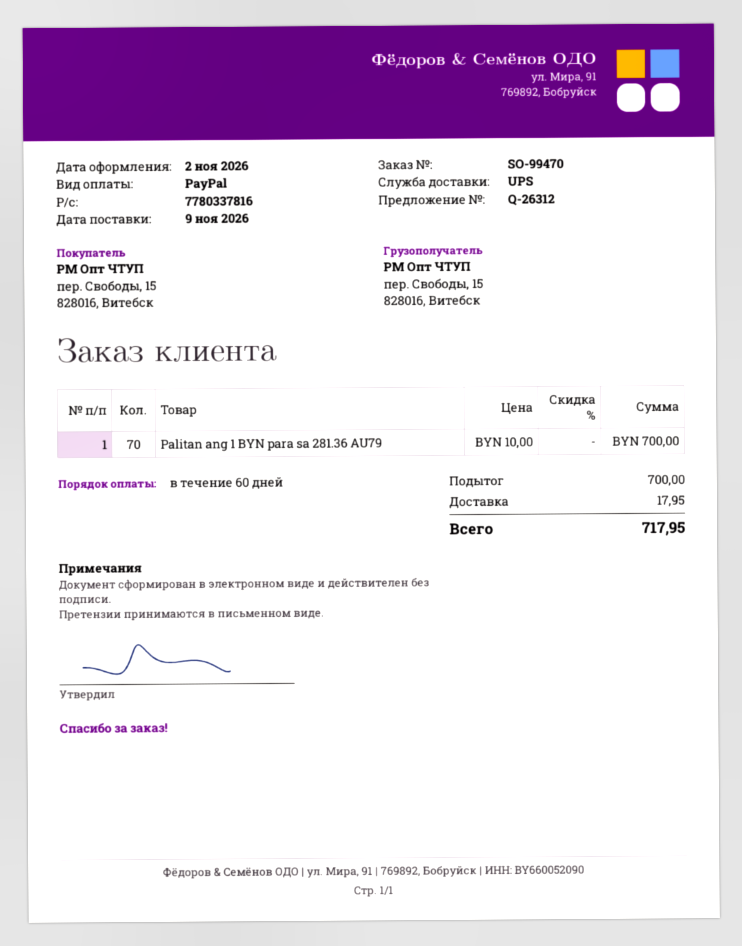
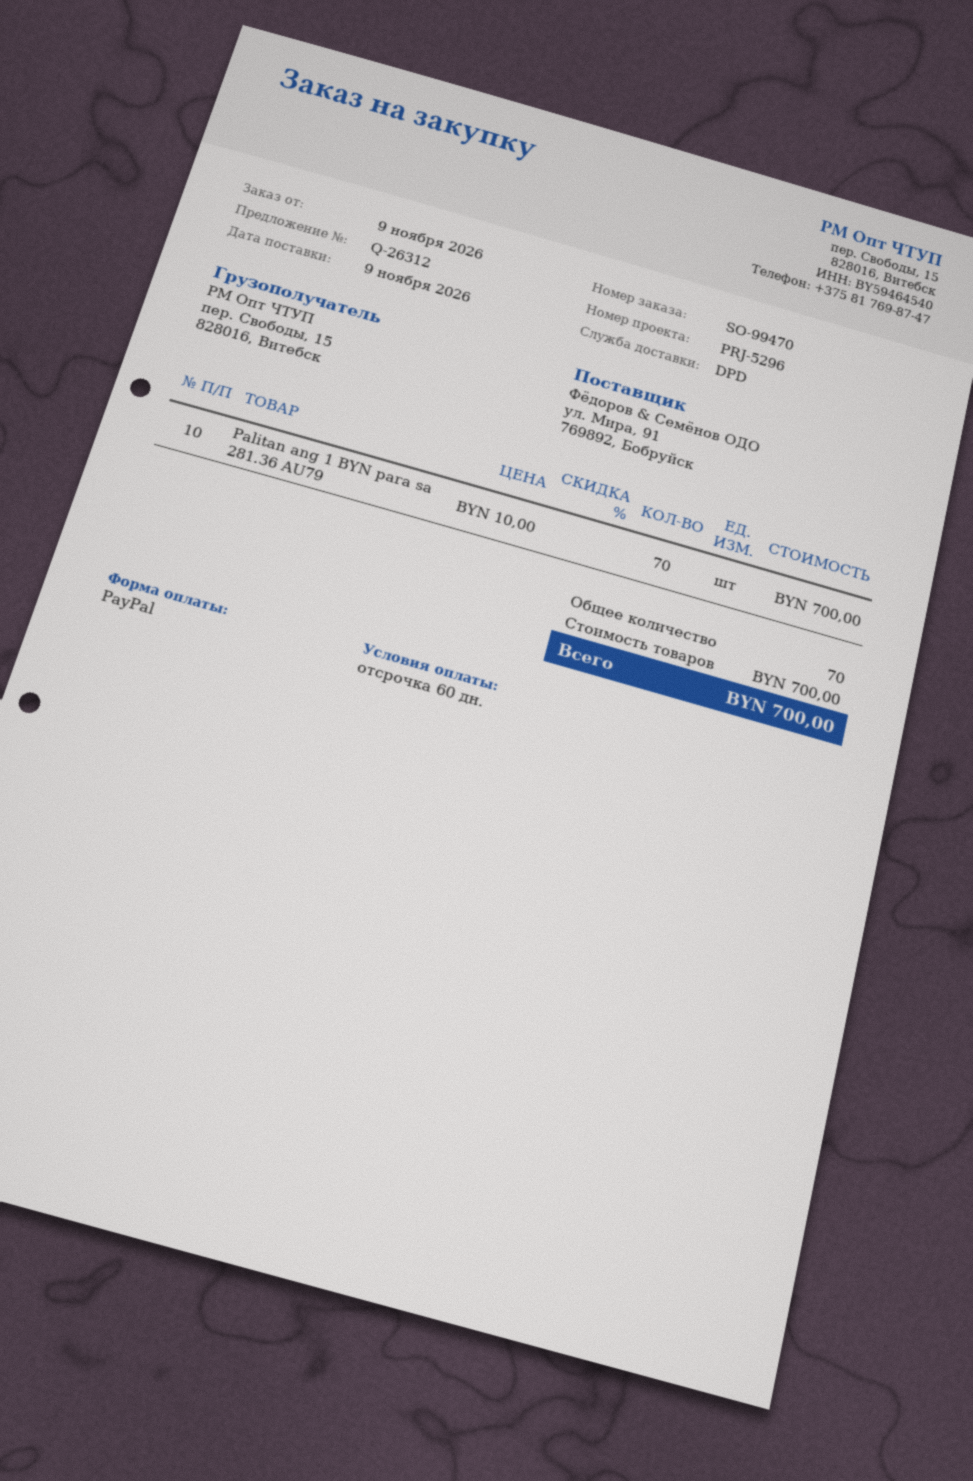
order date: 2026-11-02 -> 2026-11-09
shipping method: UPS -> DPD
shipping: 17.95 -> none
total: 717.95 -> 700.00

